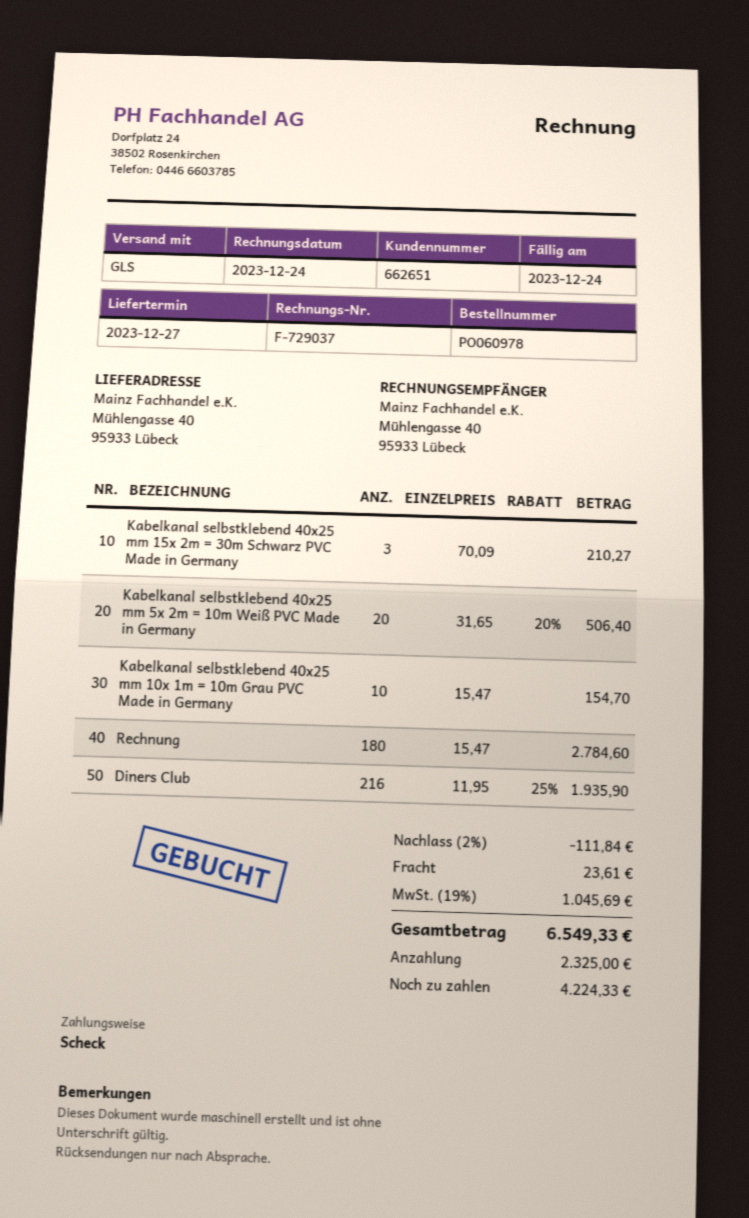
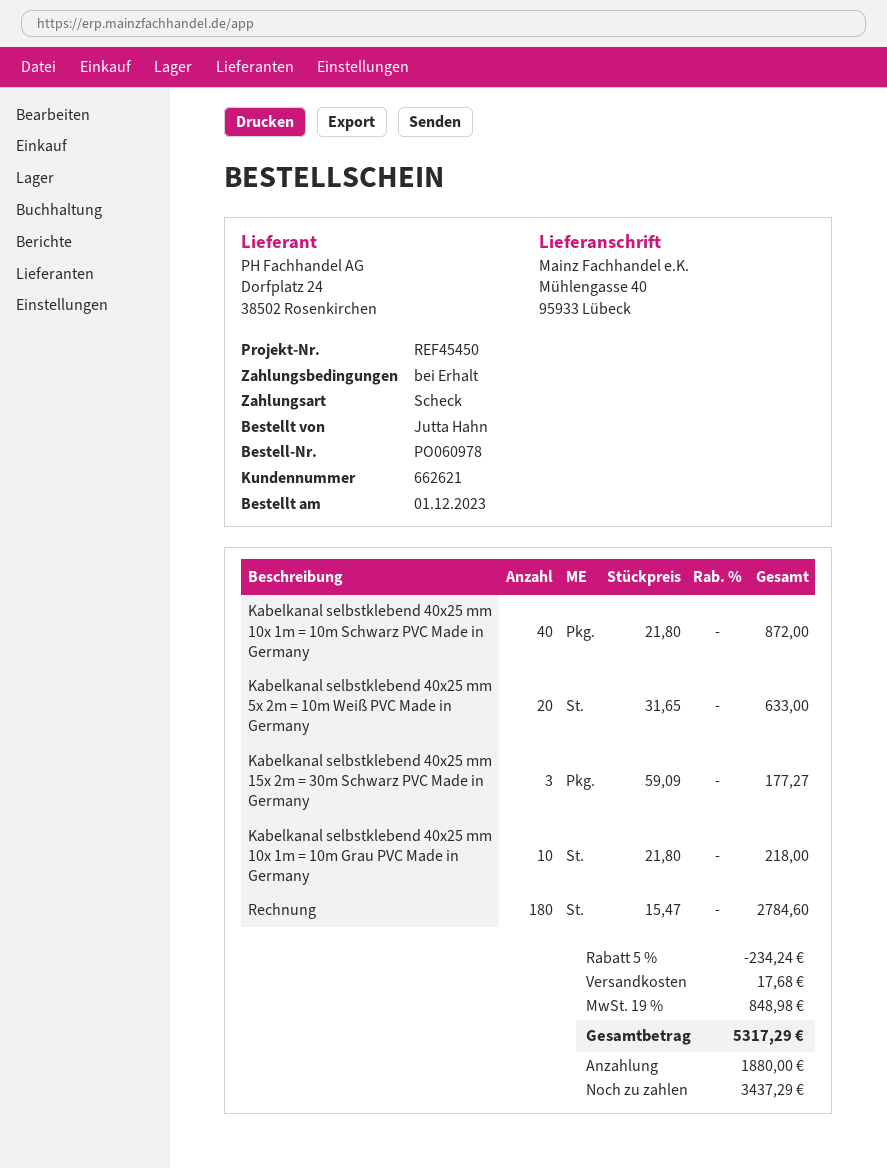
customer number: 662651 -> 662621
Kabelkanal selbstklebend 40x25 mm 15x 2m = 30m Schwarz PVC Made in Germany: 3 x 70.09 = 210.27 -> 3 x 59.09 = 177.27
Kabelkanal selbstklebend 40x25 mm 5x 2m = 10m Weiß PVC Made in Germany: 20 x 31.65 - 20% = 506.40 -> 20 x 31.65 = 633.00
Kabelkanal selbstklebend 40x25 mm 10x 1m = 10m Grau PVC Made in Germany: 10 x 15.47 = 154.70 -> 10 x 21.80 = 218.00
Diners Club: 216 x 11.95 - 25% = 1935.90 -> none
Kabelkanal selbstklebend 40x25 mm 10x 1m = 10m Schwarz PVC Made in Germany: none -> 40 x 21.80 = 872.00
discount: 2% = 111.84 -> 5% = 234.24
shipping: 23.61 -> 17.68
tax: 19% = 1045.69 -> 19% = 848.98
total: 6549.33 -> 5317.29
deposit: 2325.00 -> 1880.00
balance: 4224.33 -> 3437.29

